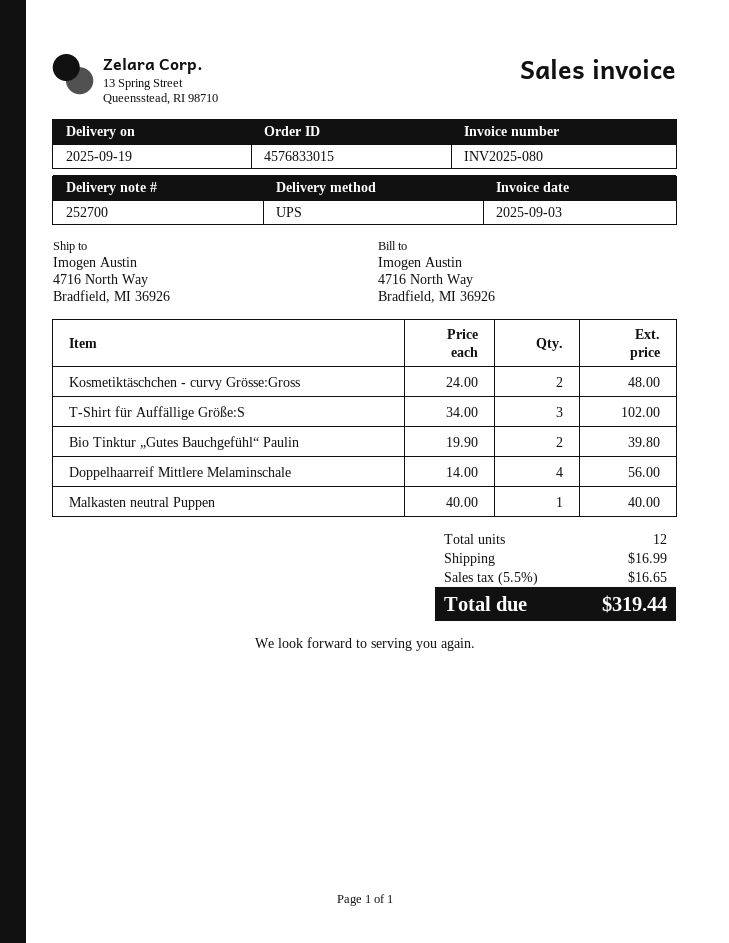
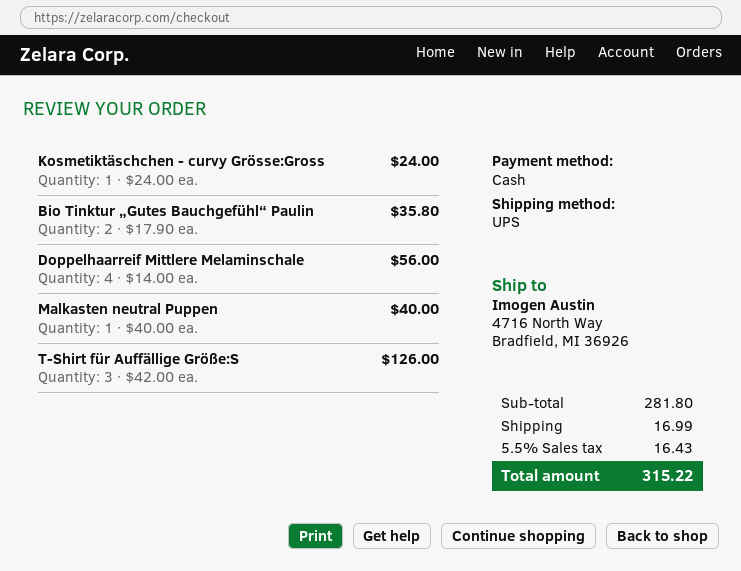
Kosmetiktäschchen - curvy Grösse:Gross: 2 x 24.00 = 48.00 -> 1 x 24.00 = 24.00
T-Shirt für Auffällige Größe:S: 3 x 34.00 = 102.00 -> 3 x 42.00 = 126.00
Bio Tinktur „Gutes Bauchgefühl“ Paulin: 2 x 19.90 = 39.80 -> 2 x 17.90 = 35.80
tax: 5.5% = 16.65 -> 5.5% = 16.43
total: 319.44 -> 315.22

